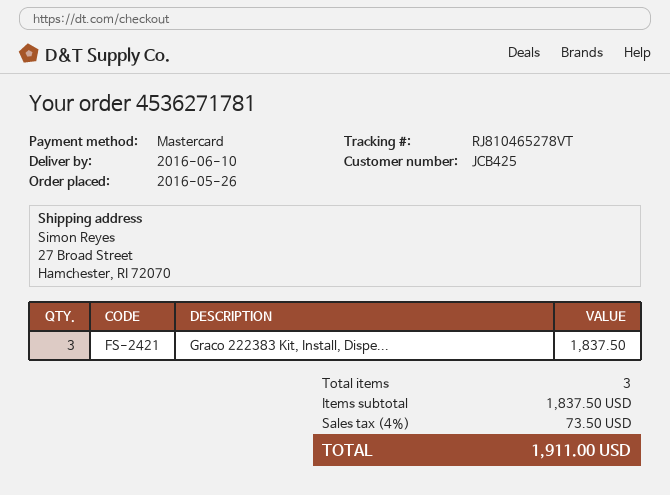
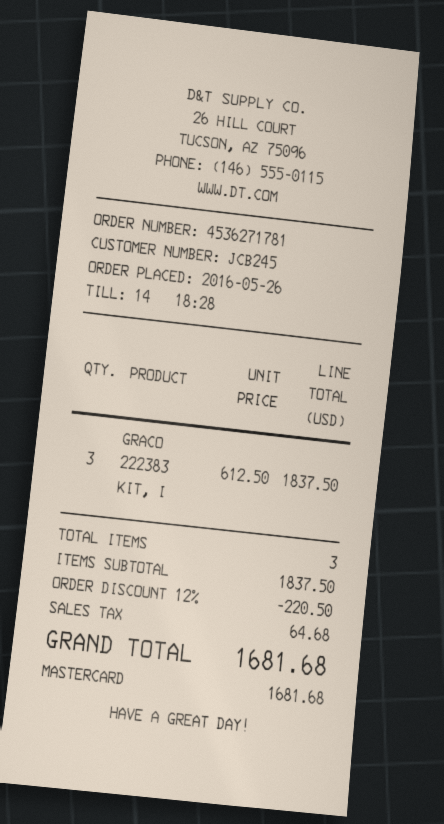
customer number: JCB425 -> JCB245
discount: none -> 12% = 220.50
tax: 73.50 -> 64.68
total: 1911.00 -> 1681.68

